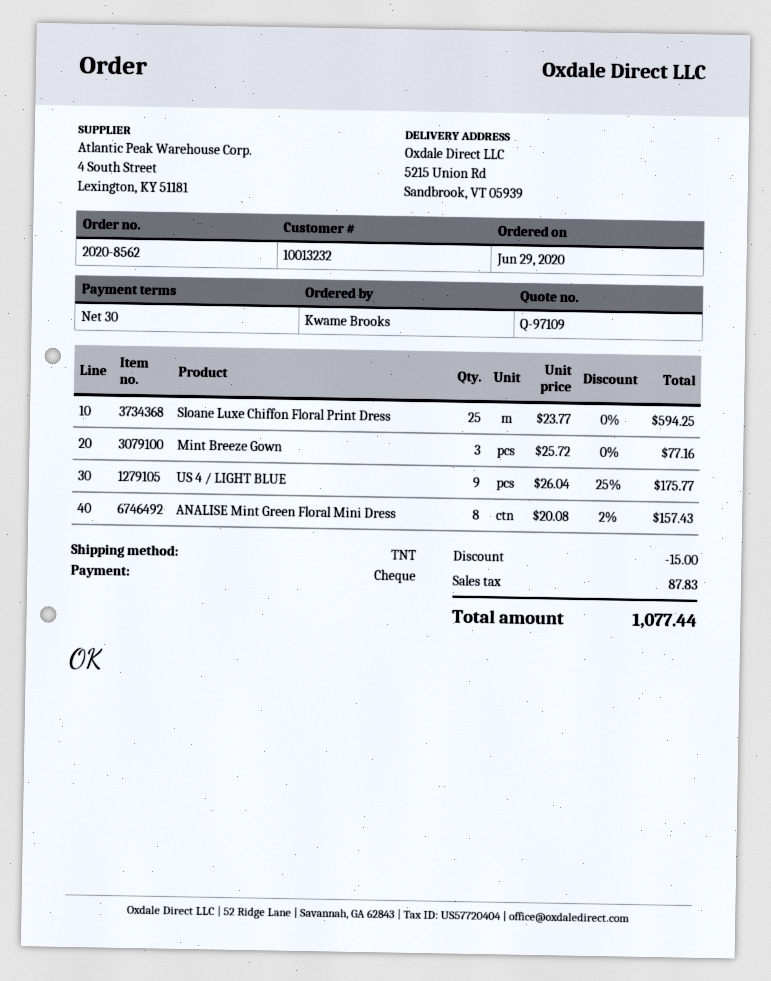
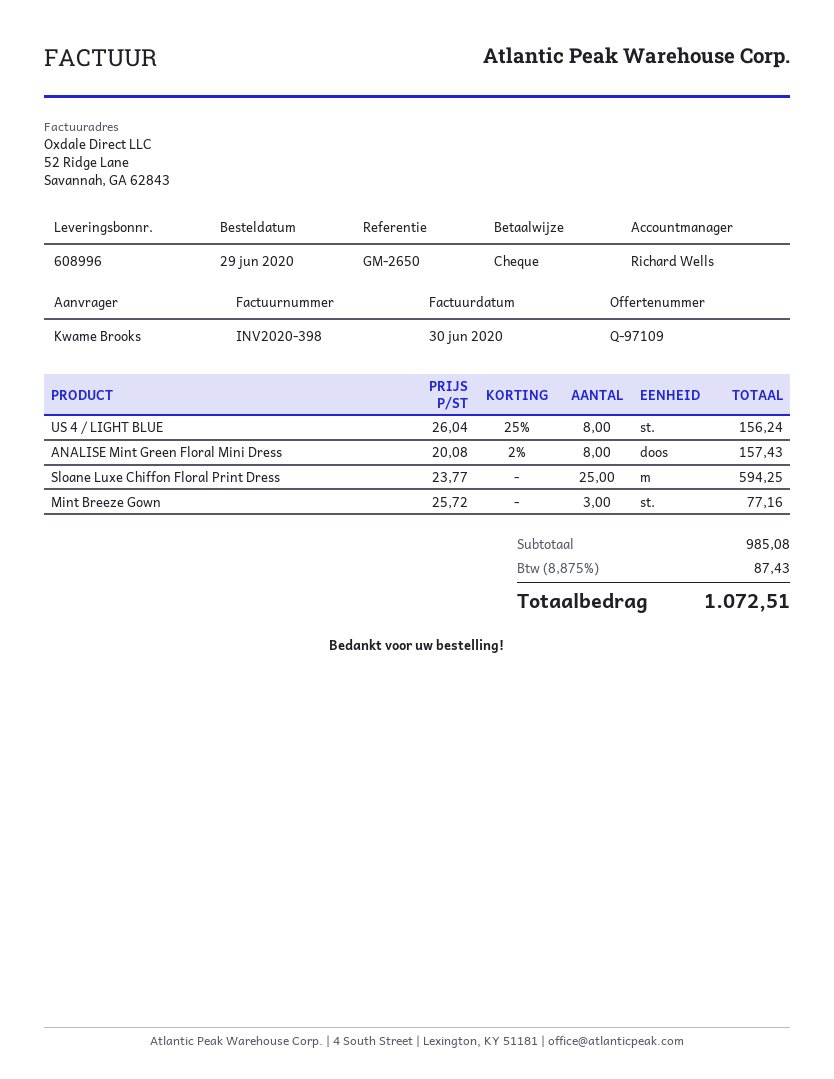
US 4 / LIGHT BLUE: 9 x 26.04 - 25% = 175.77 -> 8 x 26.04 - 25% = 156.24
discount: 15.00 -> none
tax: 87.83 -> 87.43
total: 1077.44 -> 1072.51

